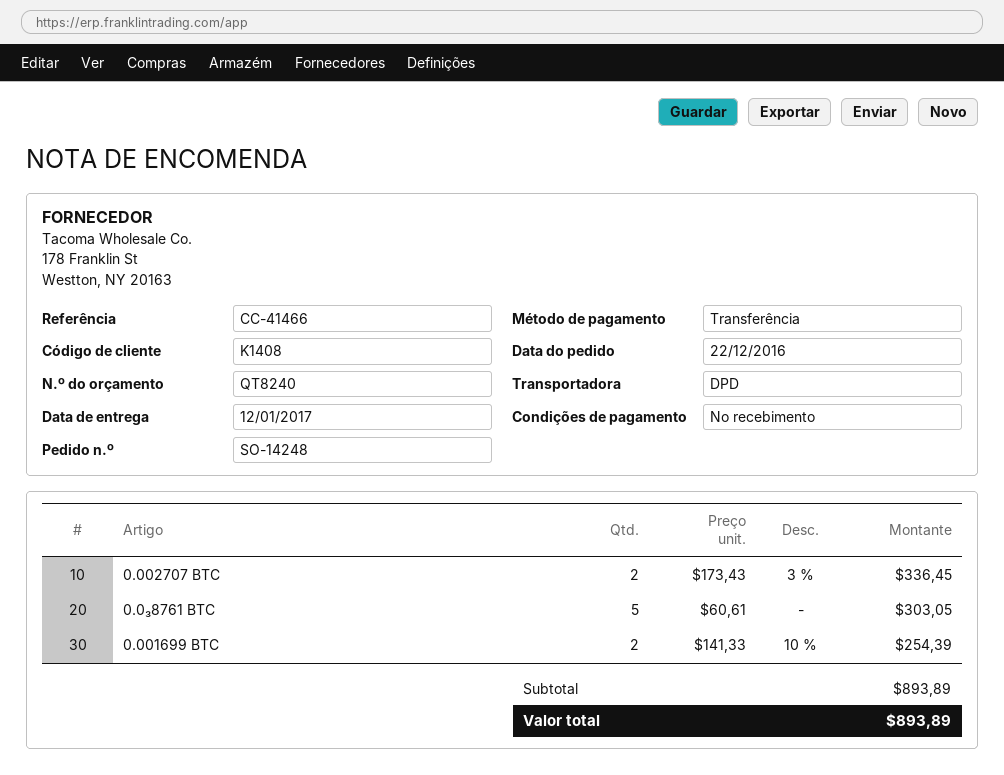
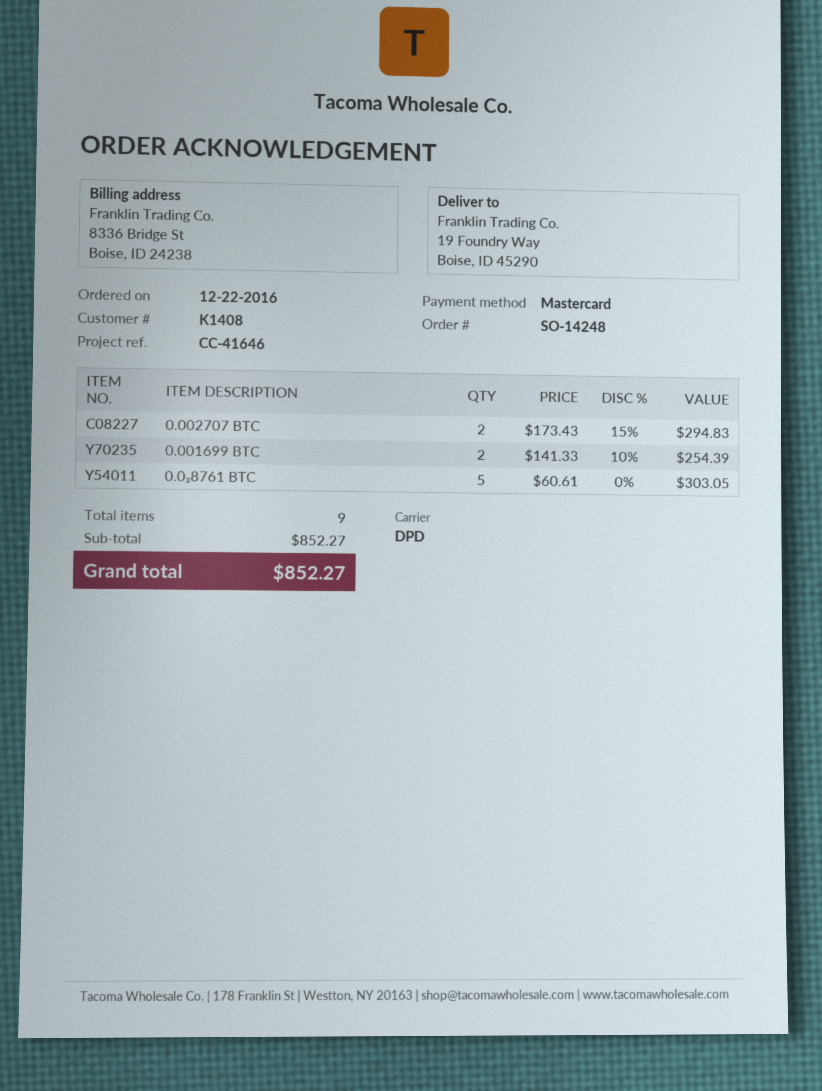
reference: CC-41466 -> CC-41646
payment method: bank transfer -> Mastercard
0.002707 BTC: 2 x 173.43 - 3% = 336.45 -> 2 x 173.43 - 15% = 294.83
subtotal: 893.89 -> 852.27
total: 893.89 -> 852.27

